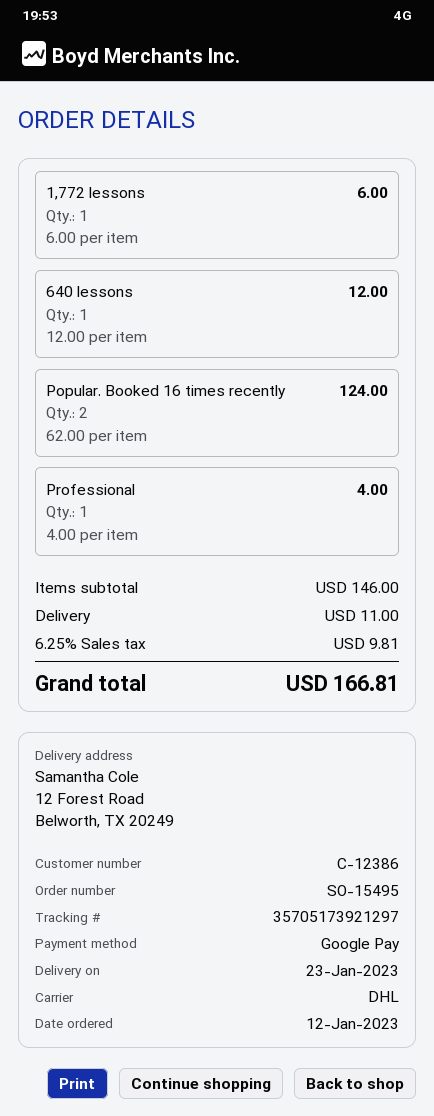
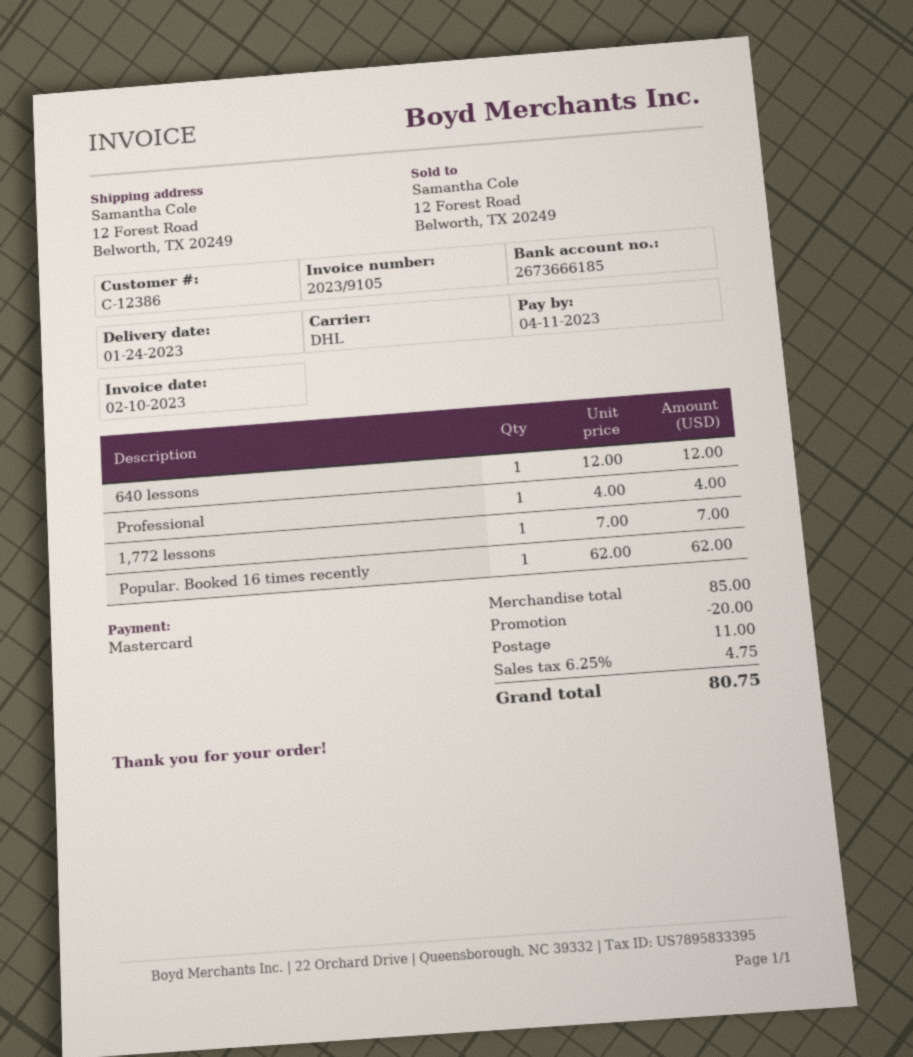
delivery date: 2023-01-23 -> 2023-01-24
payment method: Google Pay -> Mastercard
1,772 lessons: 1 x 6.00 = 6.00 -> 1 x 7.00 = 7.00
Popular. Booked 16 times recently: 2 x 62.00 = 124.00 -> 1 x 62.00 = 62.00
subtotal: 146.00 -> 85.00
discount: none -> 20.00
tax: 6.25% = 9.81 -> 6.25% = 4.75
total: 166.81 -> 80.75

